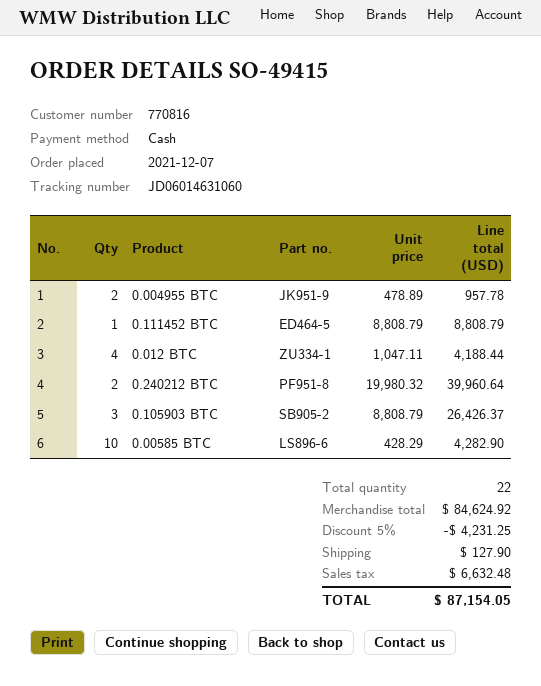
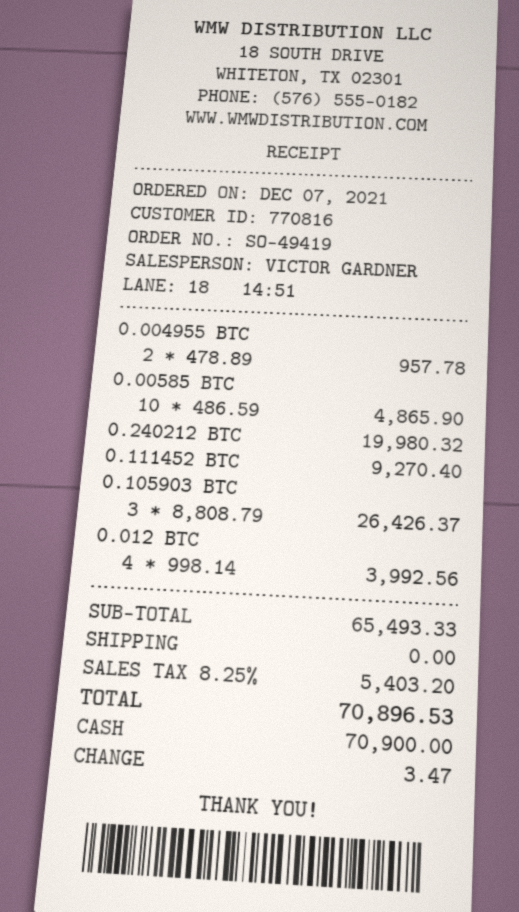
order number: SO-49415 -> SO-49419
0.111452 BTC: 1 x 8808.79 = 8808.79 -> 1 x 9270.40 = 9270.40
0.012 BTC: 4 x 1047.11 = 4188.44 -> 4 x 998.14 = 3992.56
0.240212 BTC: 2 x 19980.32 = 39960.64 -> 1 x 19980.32 = 19980.32
0.00585 BTC: 10 x 428.29 = 4282.90 -> 10 x 486.59 = 4865.90
subtotal: 84624.92 -> 65493.33
discount: 5% = 4231.25 -> none
shipping: 127.90 -> 0.00
tax: 6632.48 -> 5403.20
total: 87154.05 -> 70896.53

